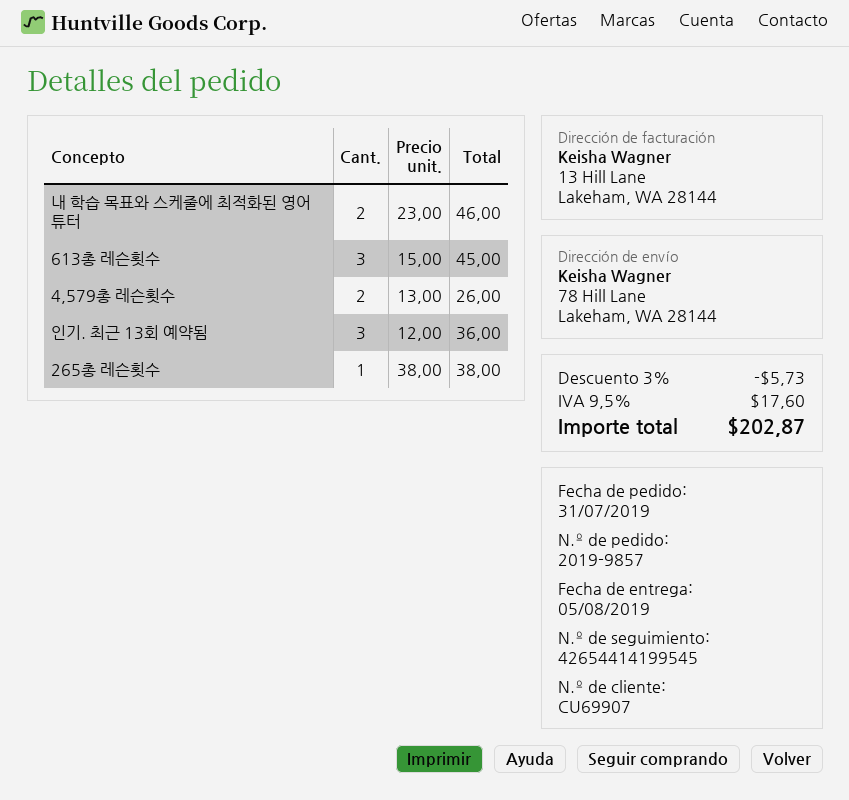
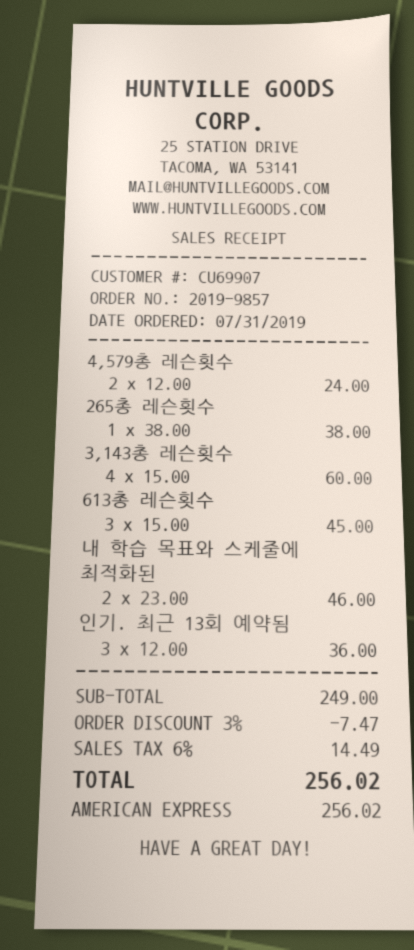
4,579총 레슨횟수: 2 x 13.00 = 26.00 -> 2 x 12.00 = 24.00
3,143총 레슨횟수: none -> 4 x 15.00 = 60.00
discount: 3% = 5.73 -> 3% = 7.47
tax: 9.5% = 17.60 -> 6% = 14.49
total: 202.87 -> 256.02

